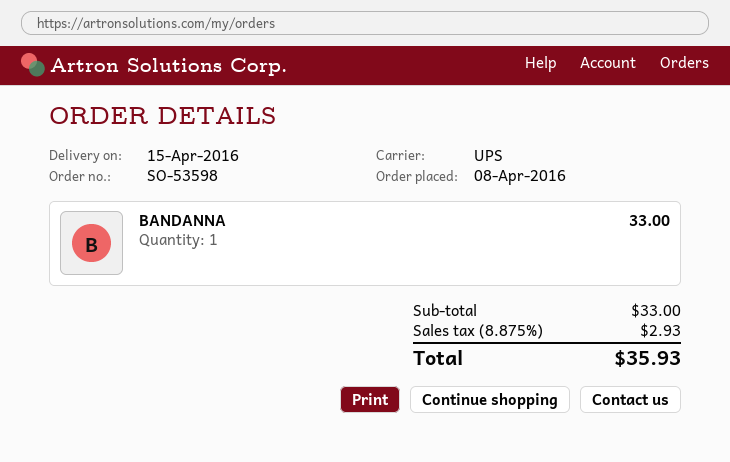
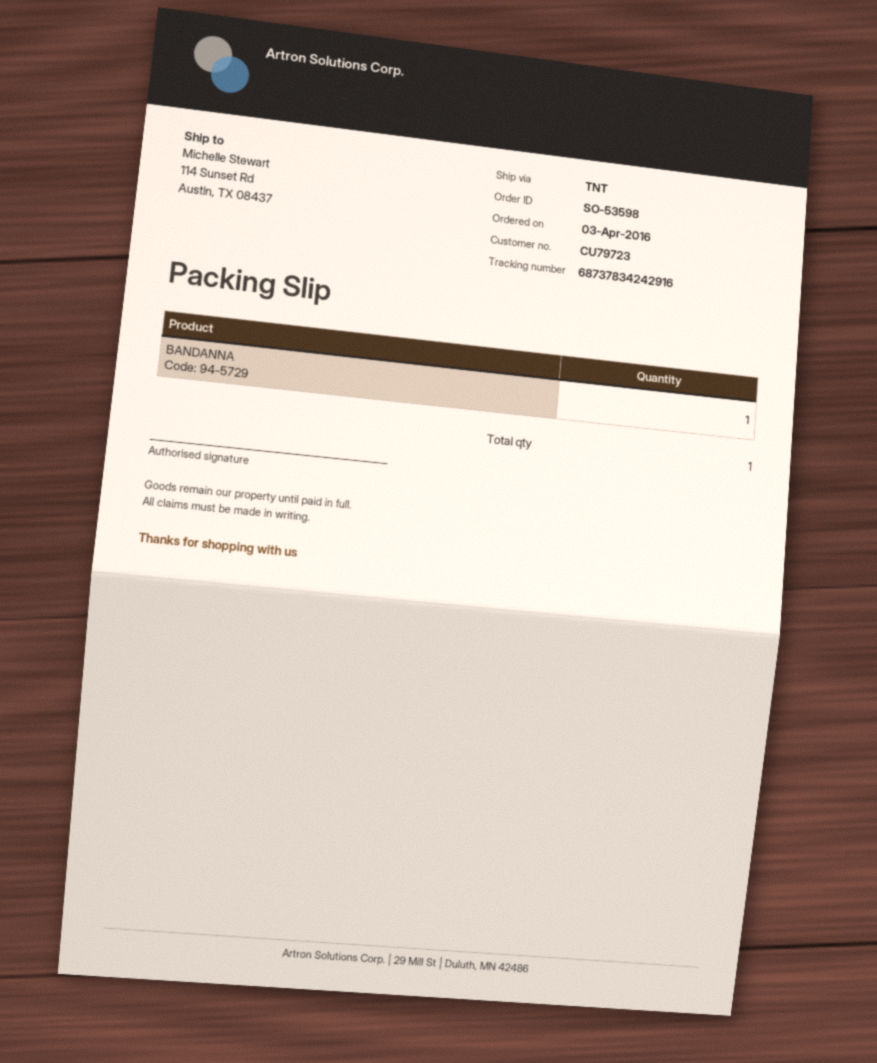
order date: 2016-04-08 -> 2016-04-03
shipping method: UPS -> TNT

